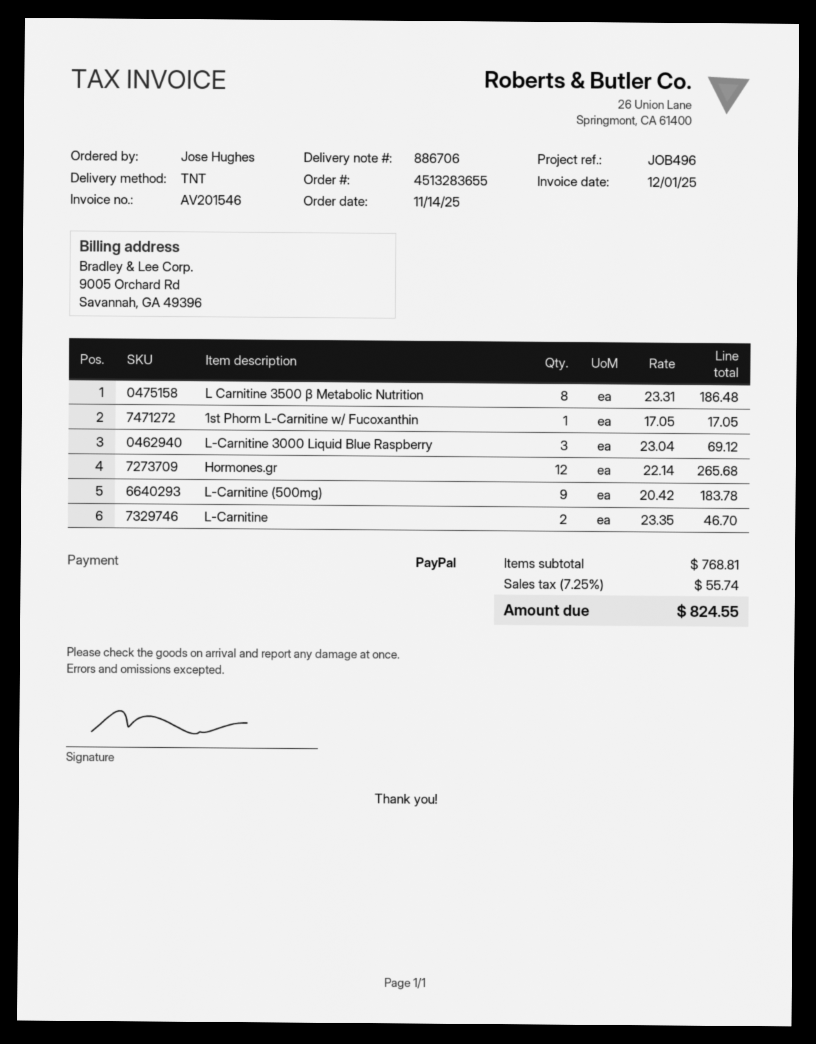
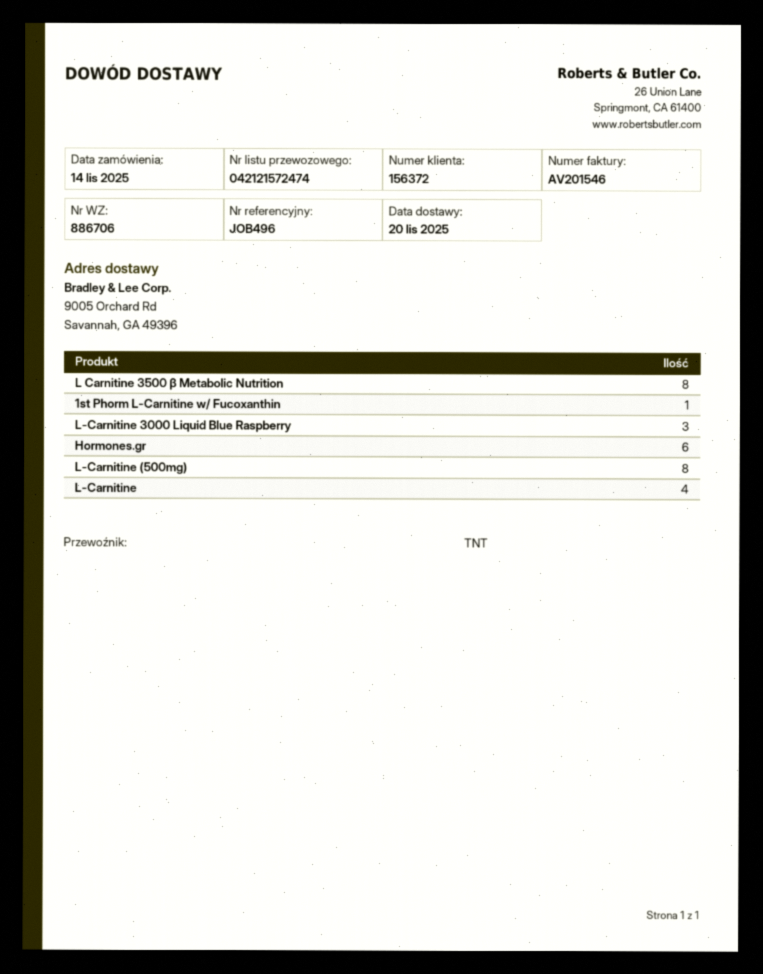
Hormones.gr: 12 -> 6
L-Carnitine (500mg): 9 -> 8
L-Carnitine: 2 -> 4

